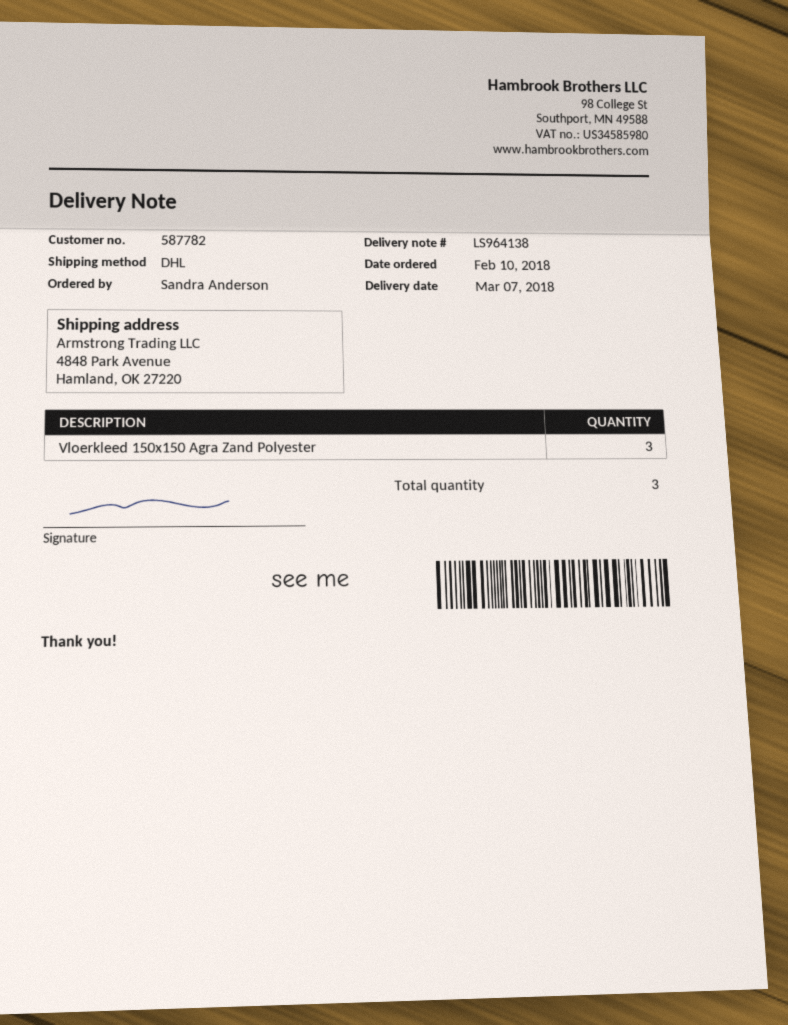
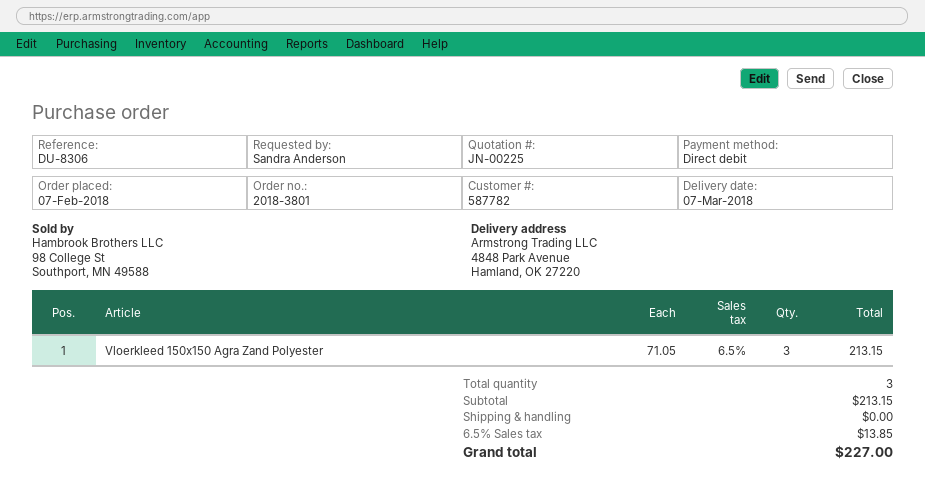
order date: 2018-02-10 -> 2018-02-07

